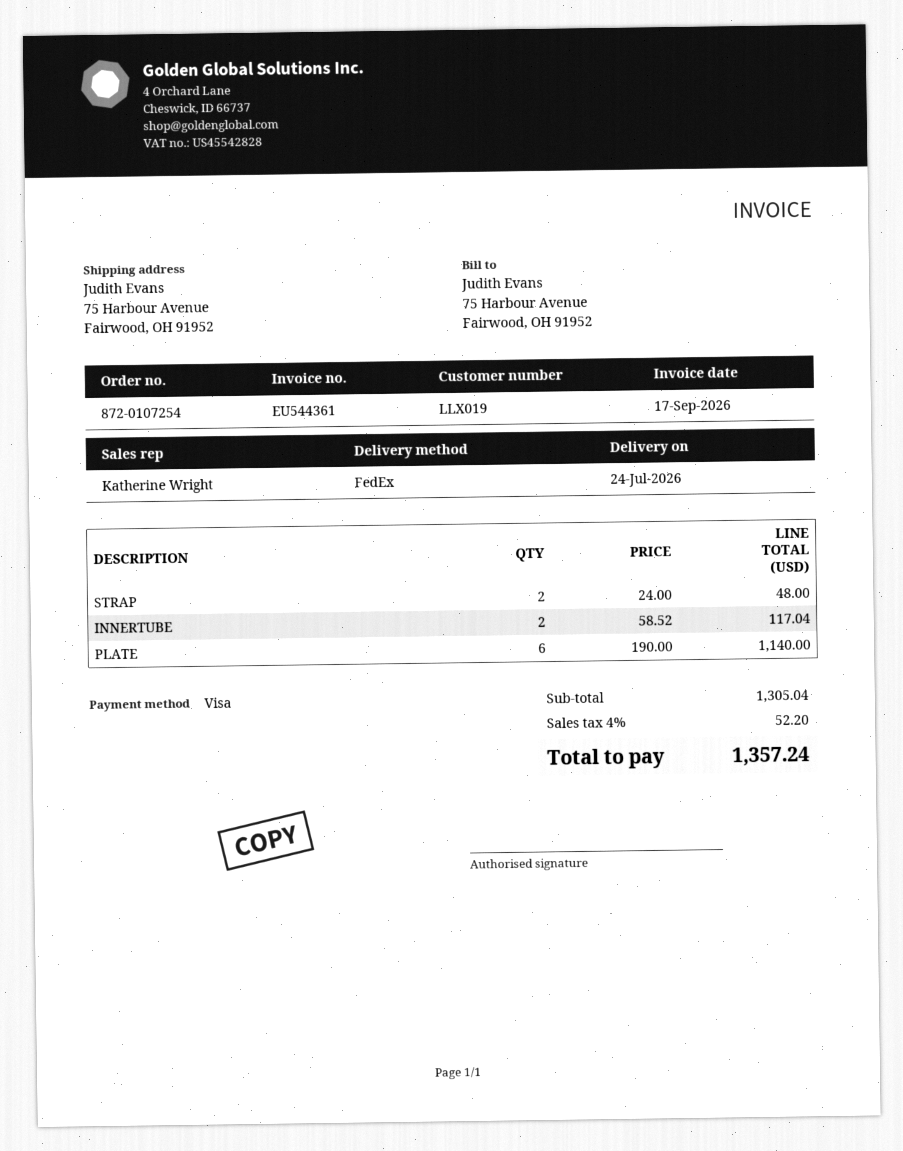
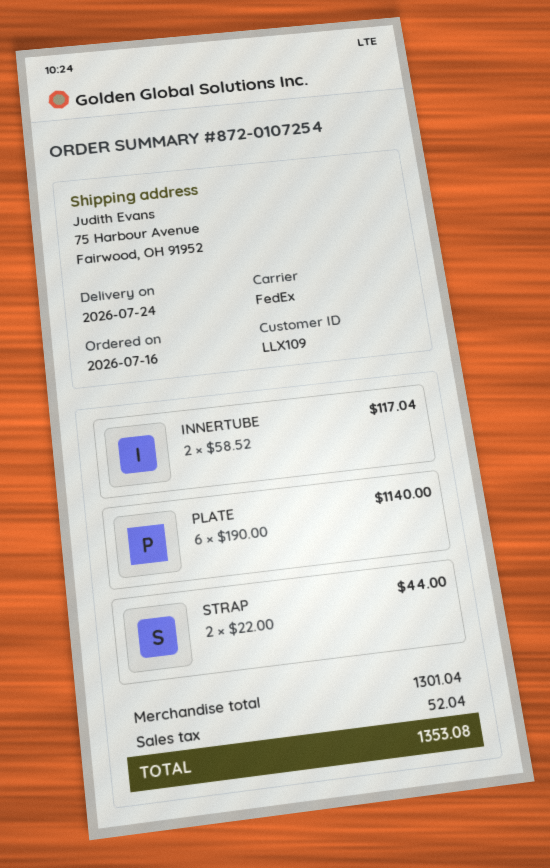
customer number: LLX019 -> LLX109
STRAP: 2 x 24.00 = 48.00 -> 2 x 22.00 = 44.00
subtotal: 1305.04 -> 1301.04
tax: 52.20 -> 52.04
total: 1357.24 -> 1353.08

